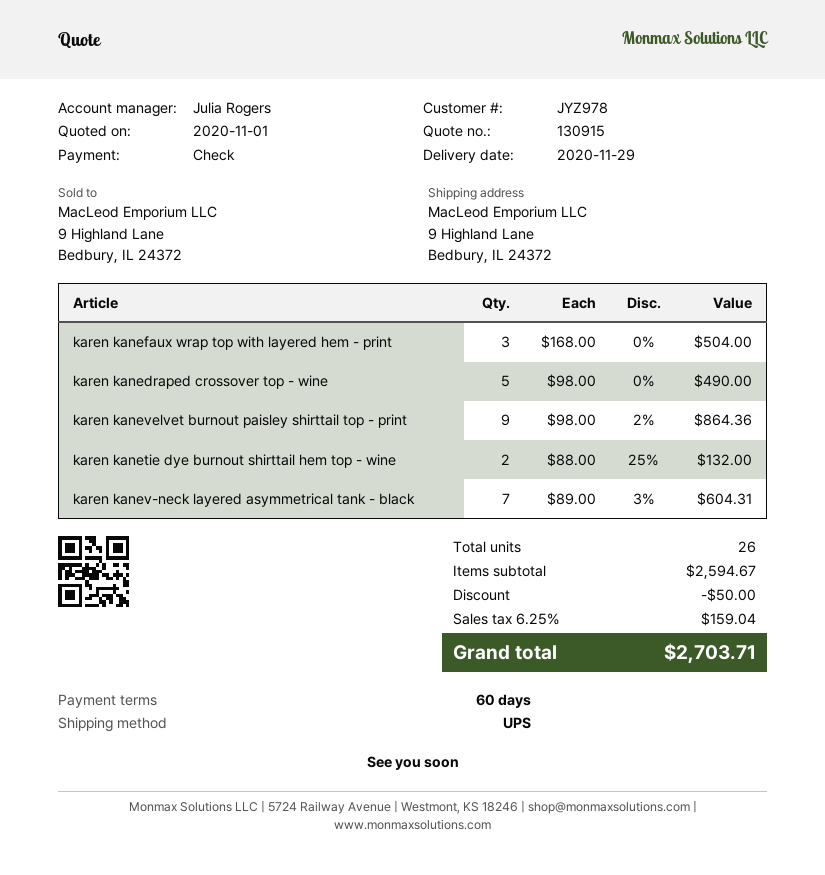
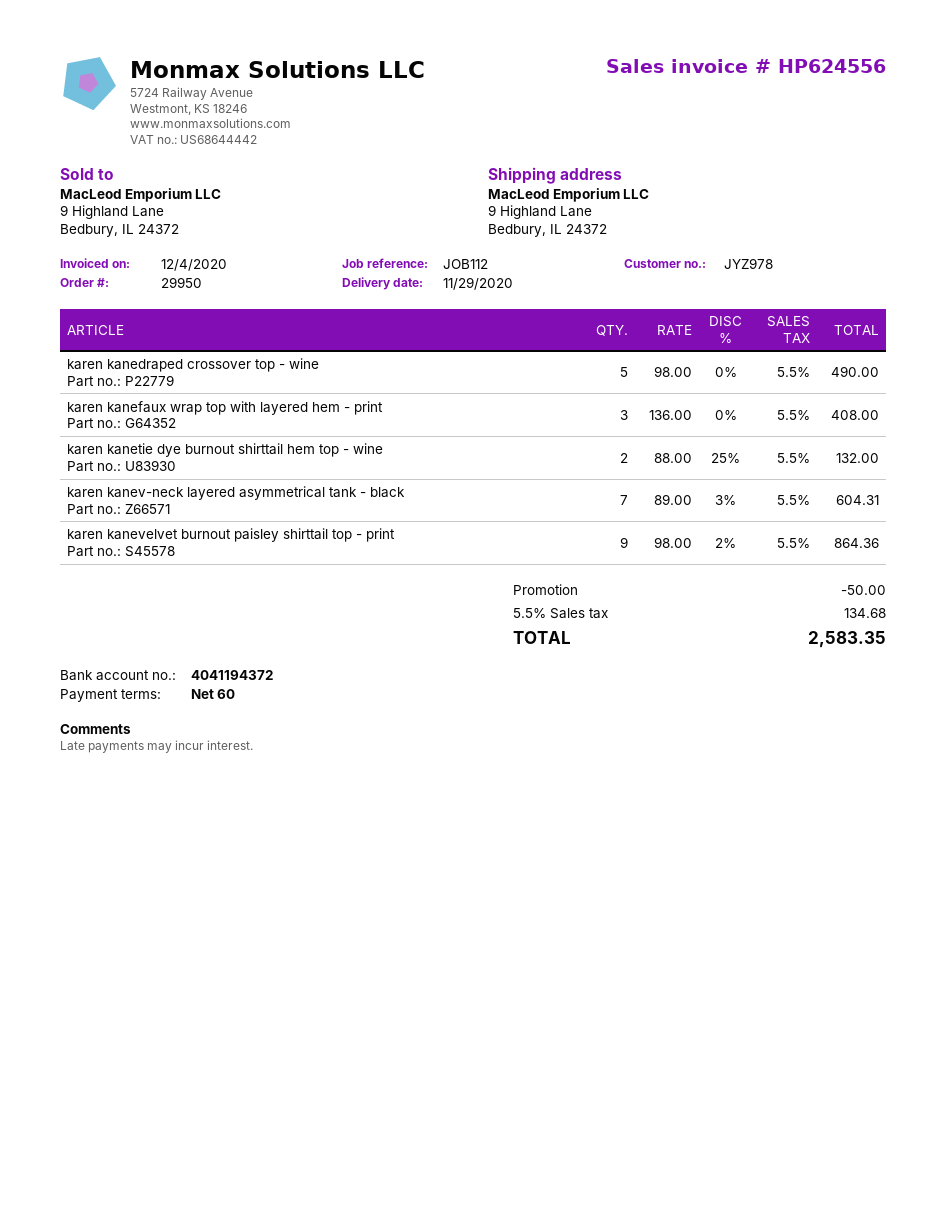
karen kanefaux wrap top with layered hem - print: 3 x 168.00 = 504.00 -> 3 x 136.00 = 408.00
tax: 6.25% = 159.04 -> 5.5% = 134.68
total: 2703.71 -> 2583.35

